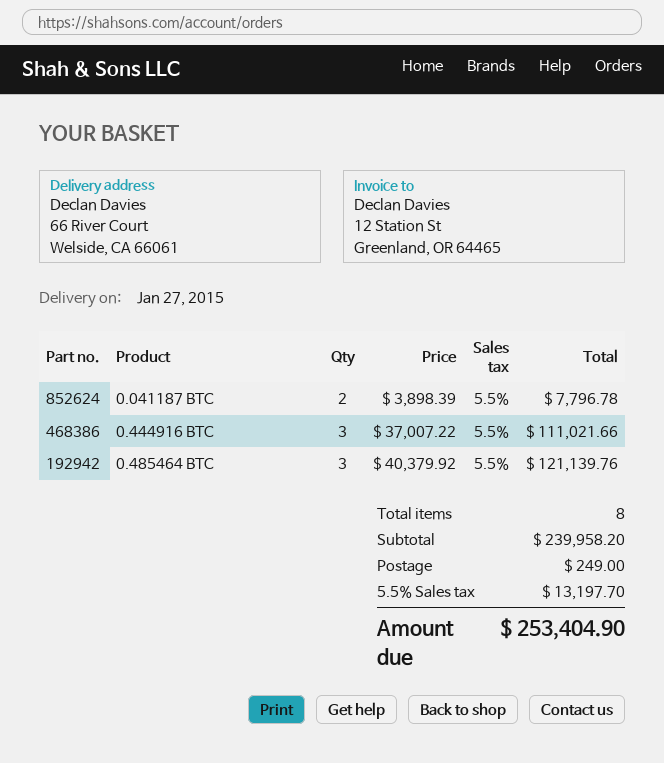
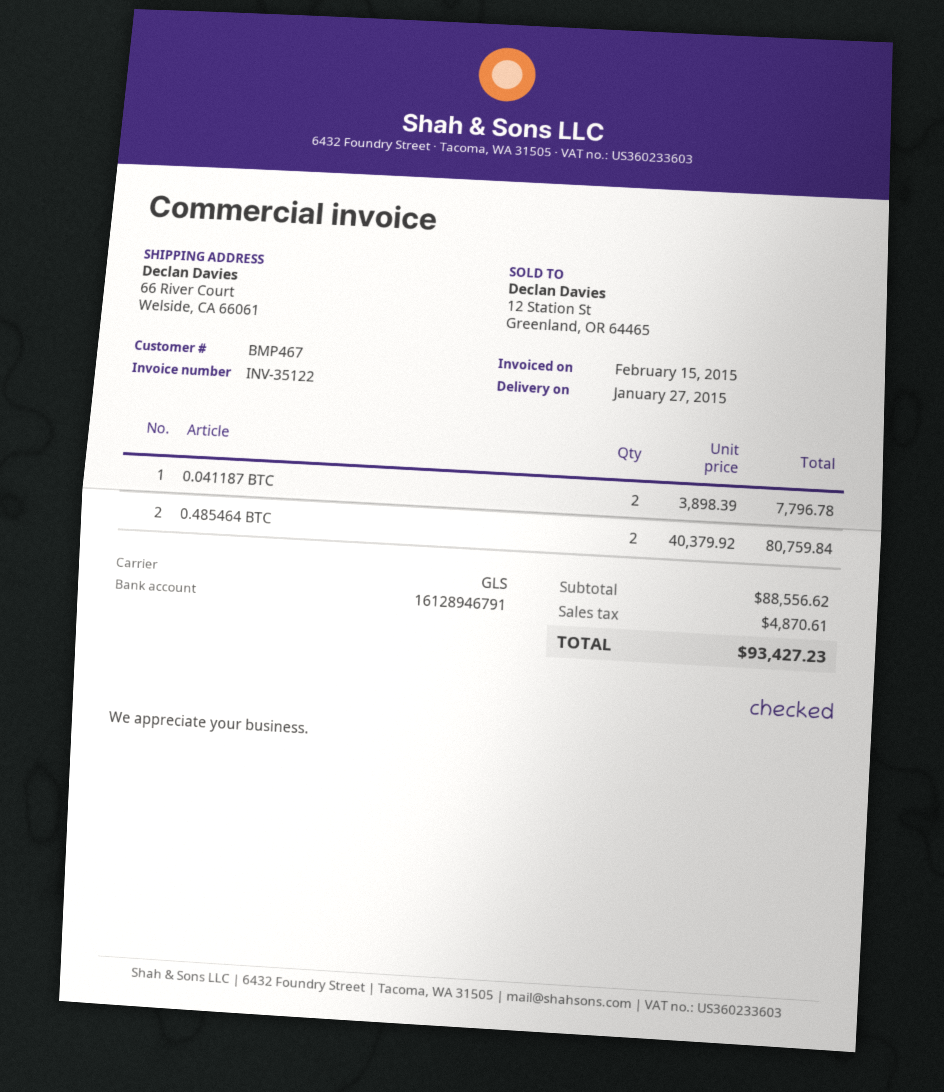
0.444916 BTC: 3 x 37007.22 = 111021.66 -> none
0.485464 BTC: 3 x 40379.92 = 121139.76 -> 2 x 40379.92 = 80759.84
subtotal: 239958.20 -> 88556.62
shipping: 249.00 -> none
tax: 13197.70 -> 4870.61
total: 253404.90 -> 93427.23

